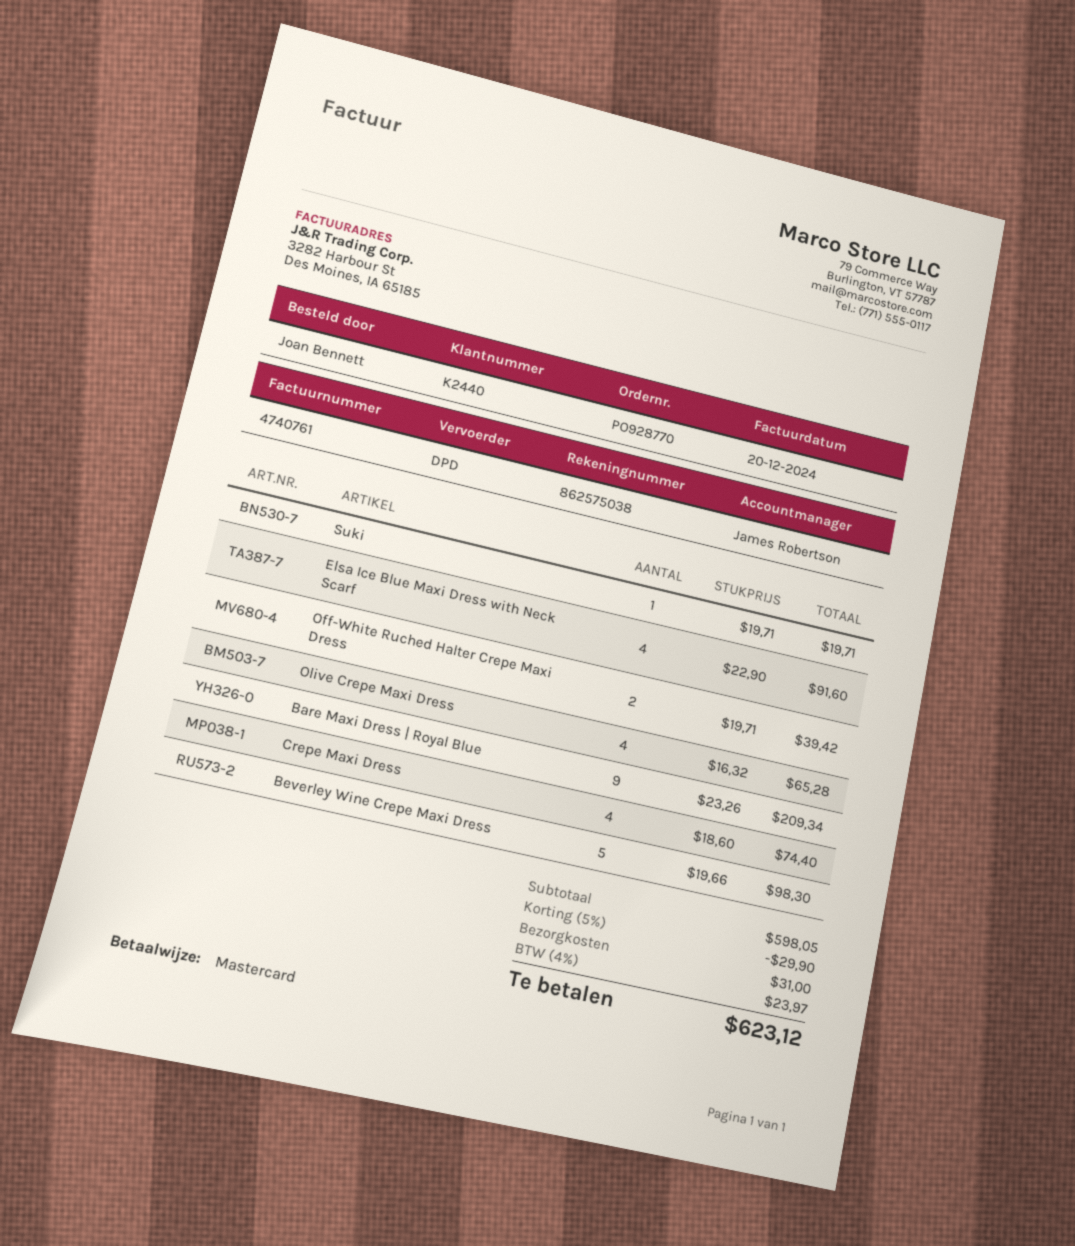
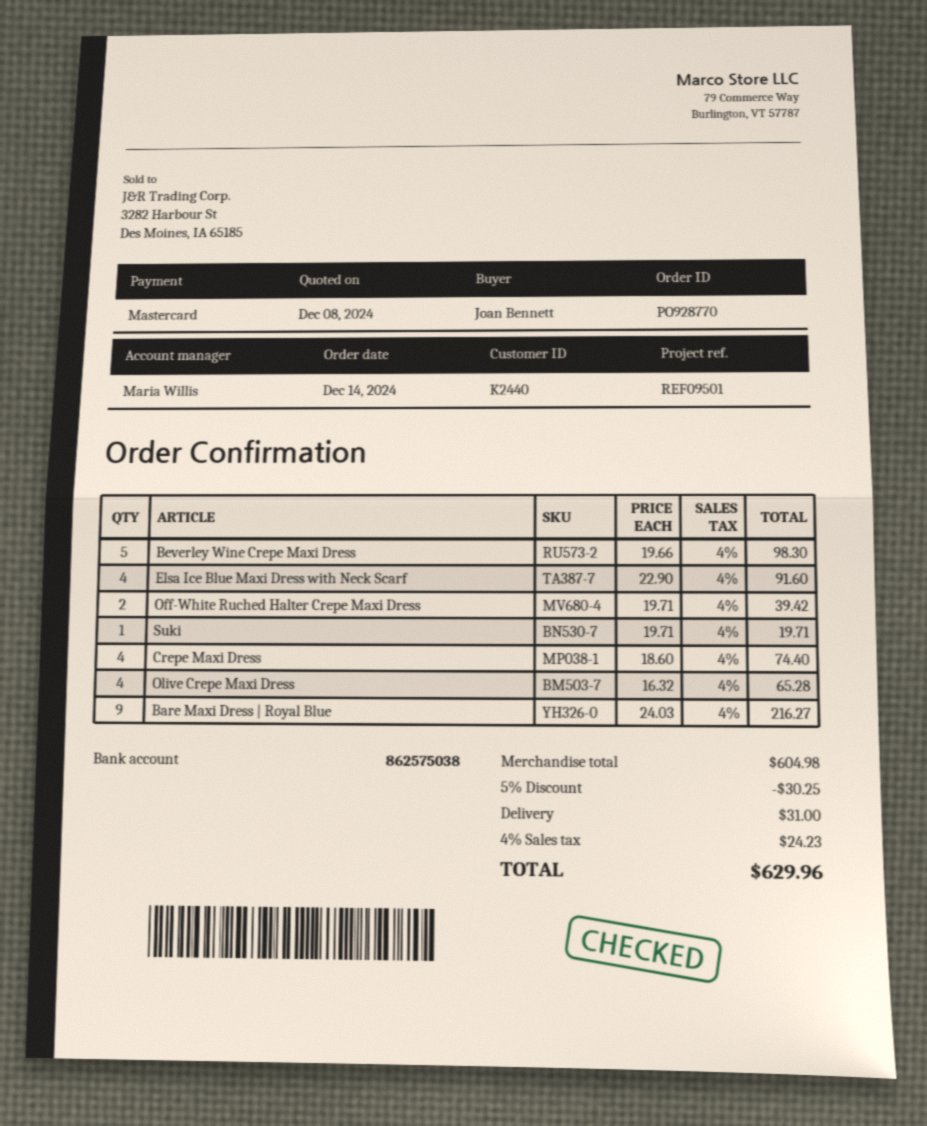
sales rep: James Robertson -> Maria Willis
Bare Maxi Dress | Royal Blue: 9 x 23.26 = 209.34 -> 9 x 24.03 = 216.27
subtotal: 598.05 -> 604.98
discount: 5% = 29.90 -> 5% = 30.25
tax: 4% = 23.97 -> 4% = 24.23
total: 623.12 -> 629.96

